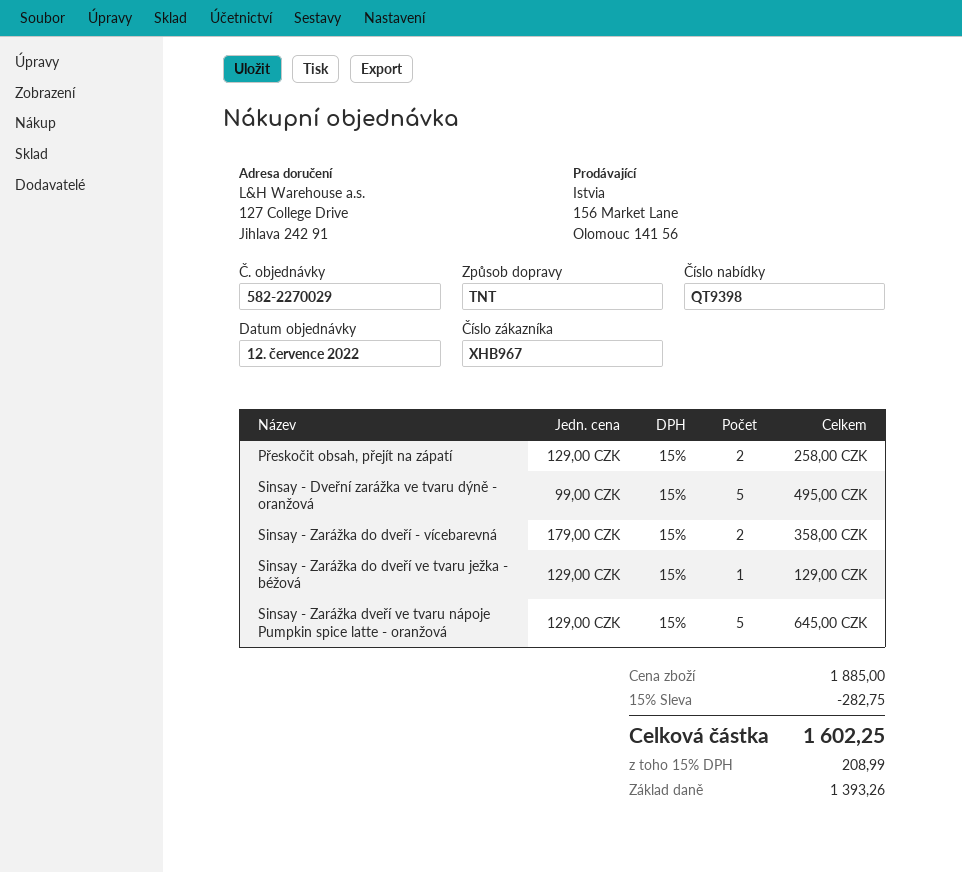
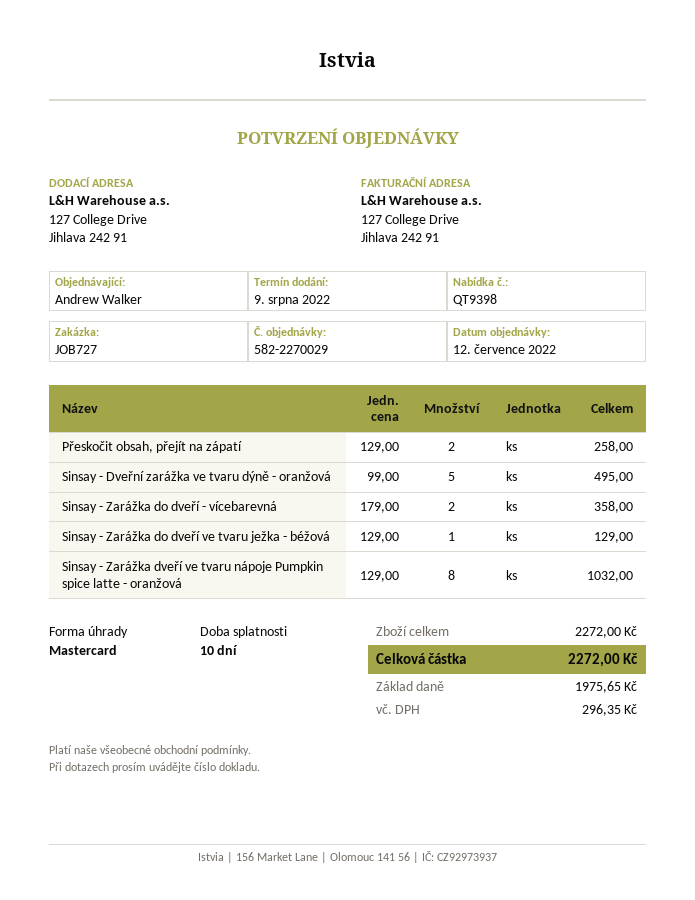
Sinsay - Zarážka dveří ve tvaru nápoje Pumpkin spice latte - oranžová: 5 x 129.00 = 645.00 -> 8 x 129.00 = 1032.00
subtotal: 1885.00 -> 2272.00
discount: 15% = 282.75 -> none
net: 1393.26 -> 1975.65
tax: 208.99 -> 296.35
total: 1602.25 -> 2272.00

